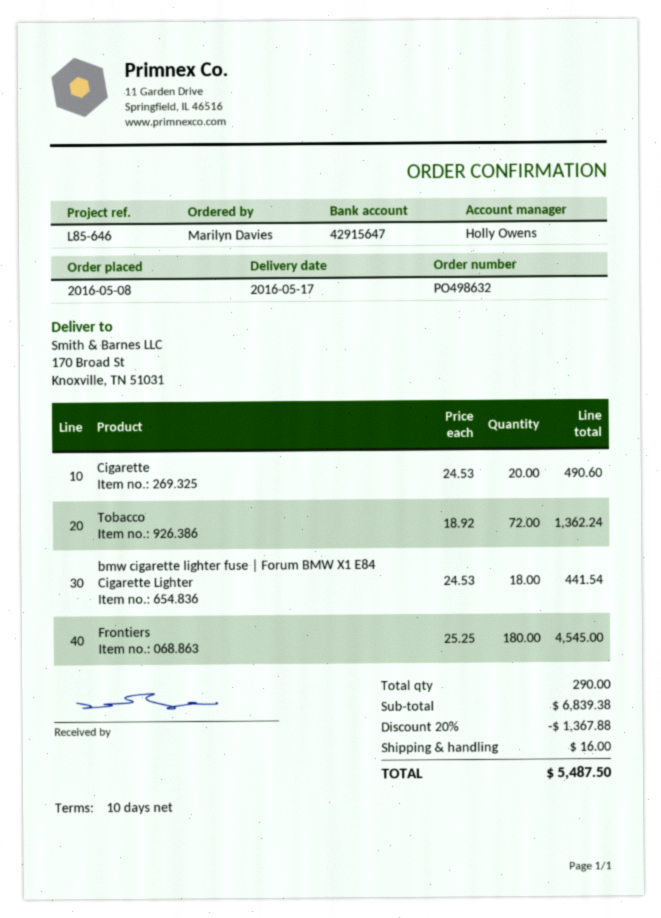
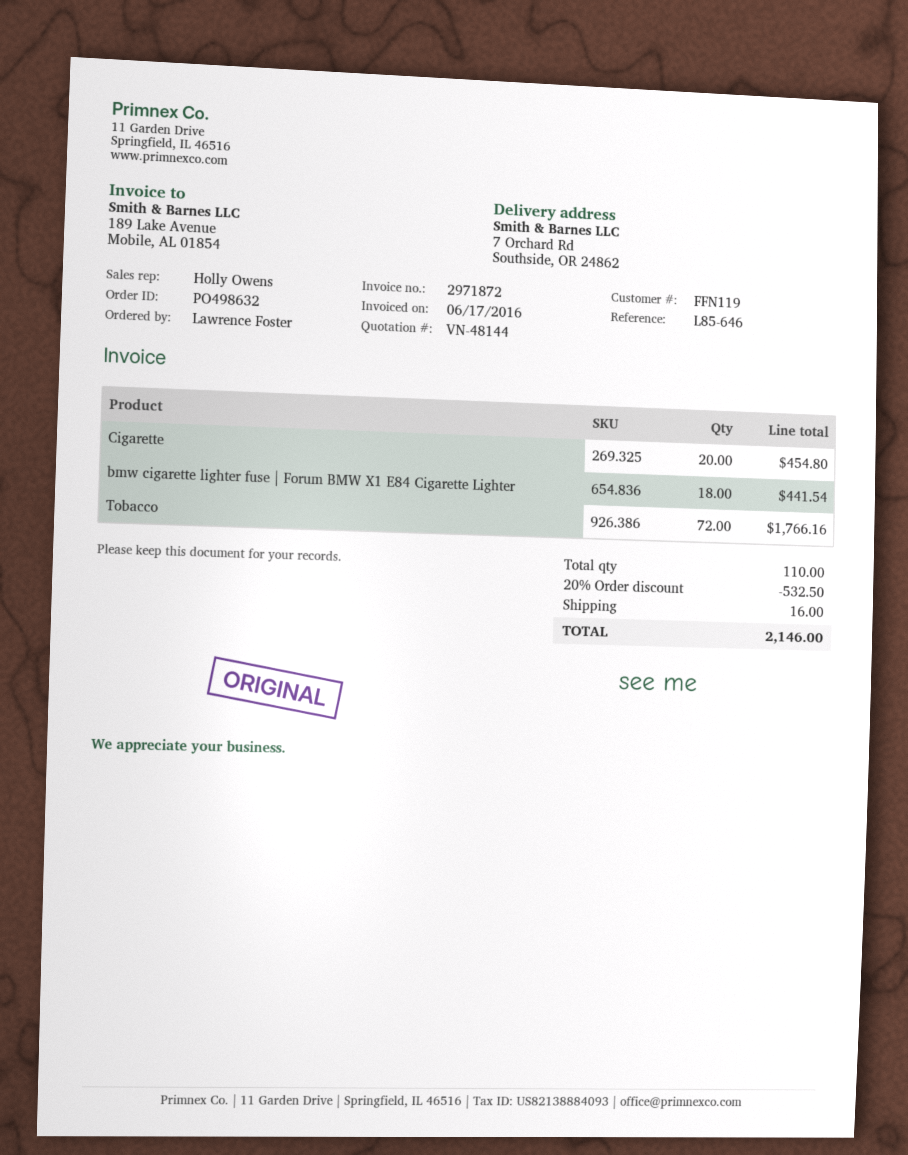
ordered by: Marilyn Davies -> Lawrence Foster
ship to: 170 Broad St, Knoxville, TN 51031 -> 7 Orchard Rd, Southside, OR 24862
Cigarette: 20 for 490.60 -> 20 for 454.80
Tobacco: 72 for 1362.24 -> 72 for 1766.16
Frontiers: 180 for 4545.00 -> none
total quantity: 290 -> 110
discount: 20% = 1367.88 -> 20% = 532.50
total: 5487.50 -> 2146.00

